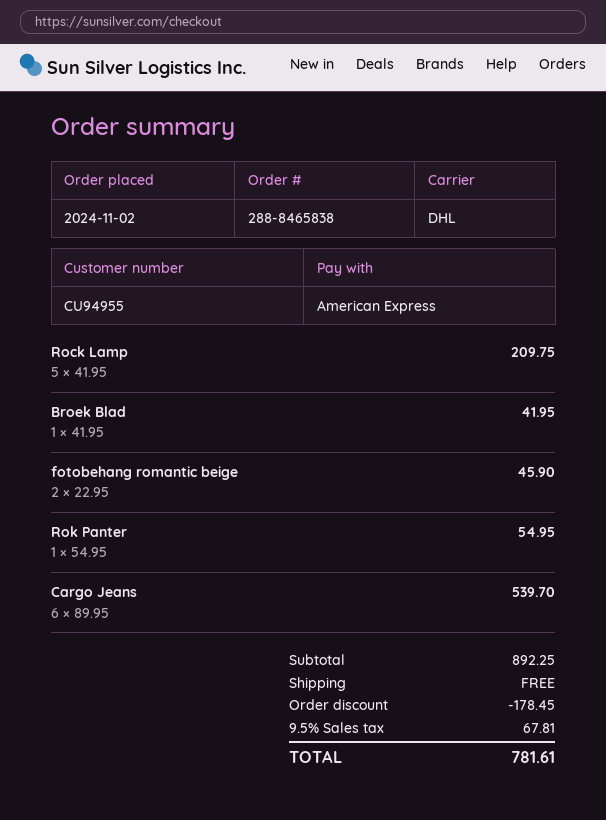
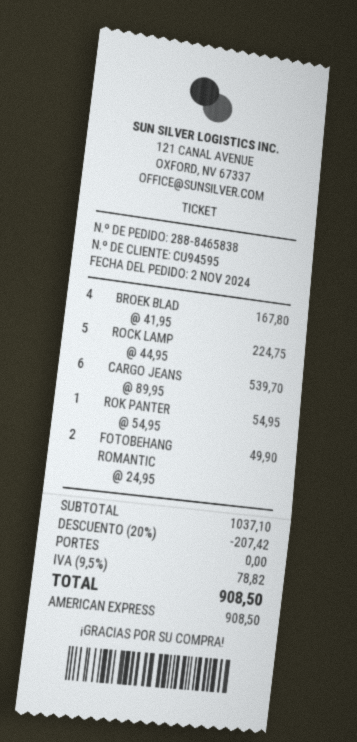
customer number: CU94955 -> CU94595
Rock Lamp: 5 x 41.95 = 209.75 -> 5 x 44.95 = 224.75
Broek Blad: 1 x 41.95 = 41.95 -> 4 x 41.95 = 167.80
fotobehang romantic beige: 2 x 22.95 = 45.90 -> 2 x 24.95 = 49.90
subtotal: 892.25 -> 1037.10
discount: 178.45 -> 207.42
tax: 9.5% = 67.81 -> 9.5% = 78.82
total: 781.61 -> 908.50

